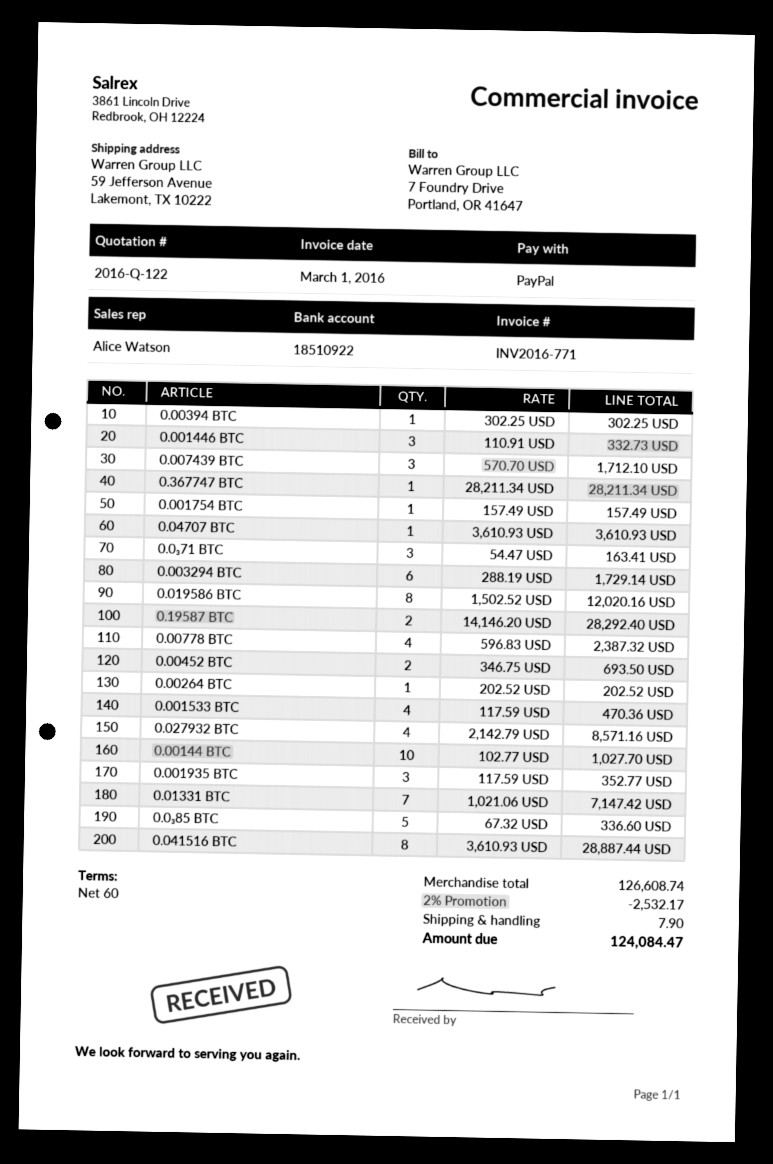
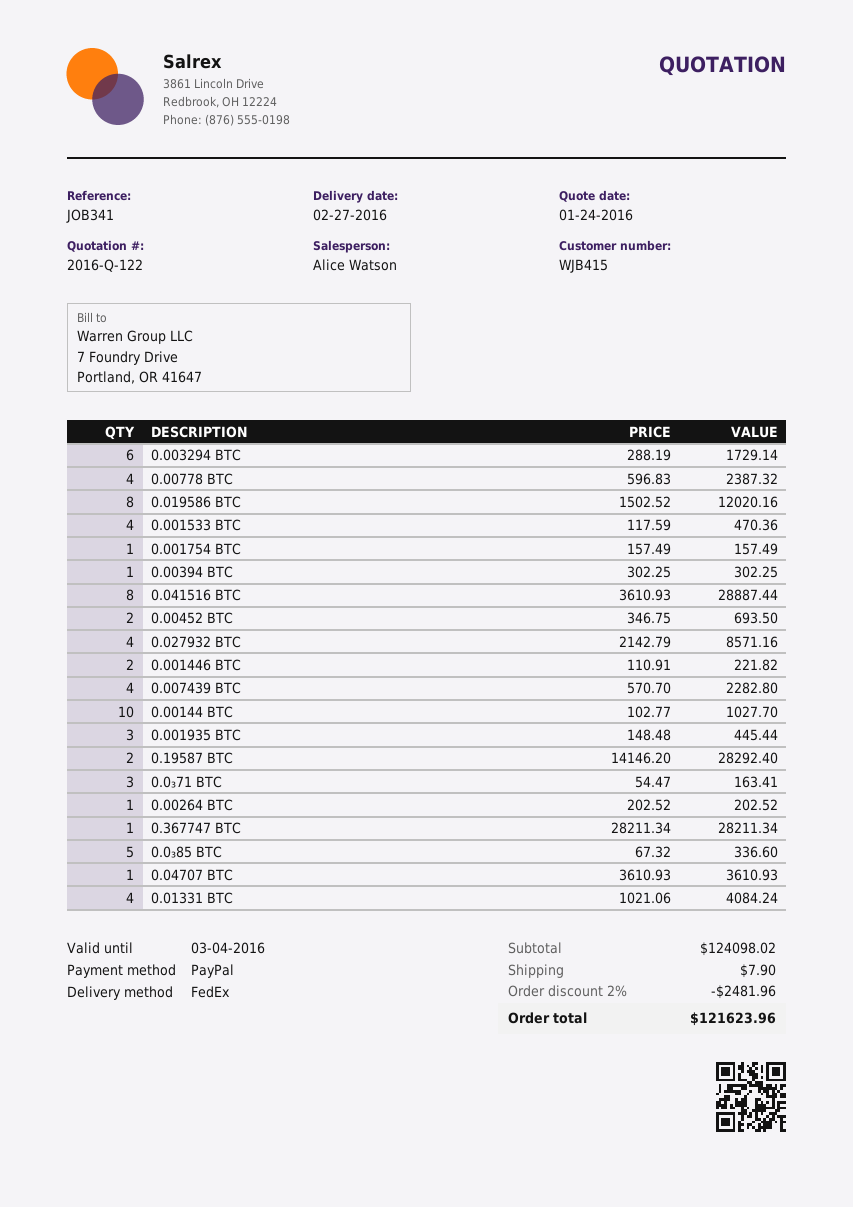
0.001446 BTC: 3 x 110.91 = 332.73 -> 2 x 110.91 = 221.82
0.007439 BTC: 3 x 570.70 = 1712.10 -> 4 x 570.70 = 2282.80
0.001935 BTC: 3 x 117.59 = 352.77 -> 3 x 148.48 = 445.44
0.01331 BTC: 7 x 1021.06 = 7147.42 -> 4 x 1021.06 = 4084.24
subtotal: 126608.74 -> 124098.02
discount: 2% = 2532.17 -> 2% = 2481.96
total: 124084.47 -> 121623.96

